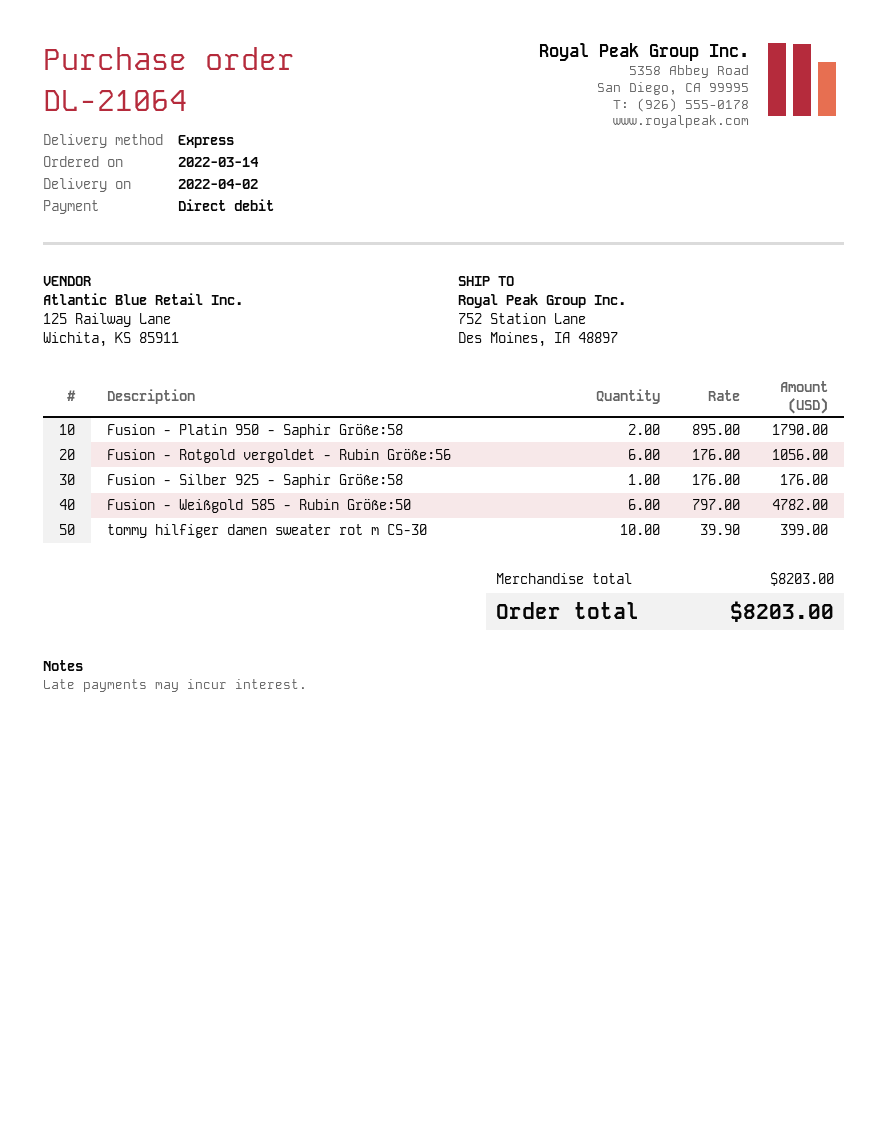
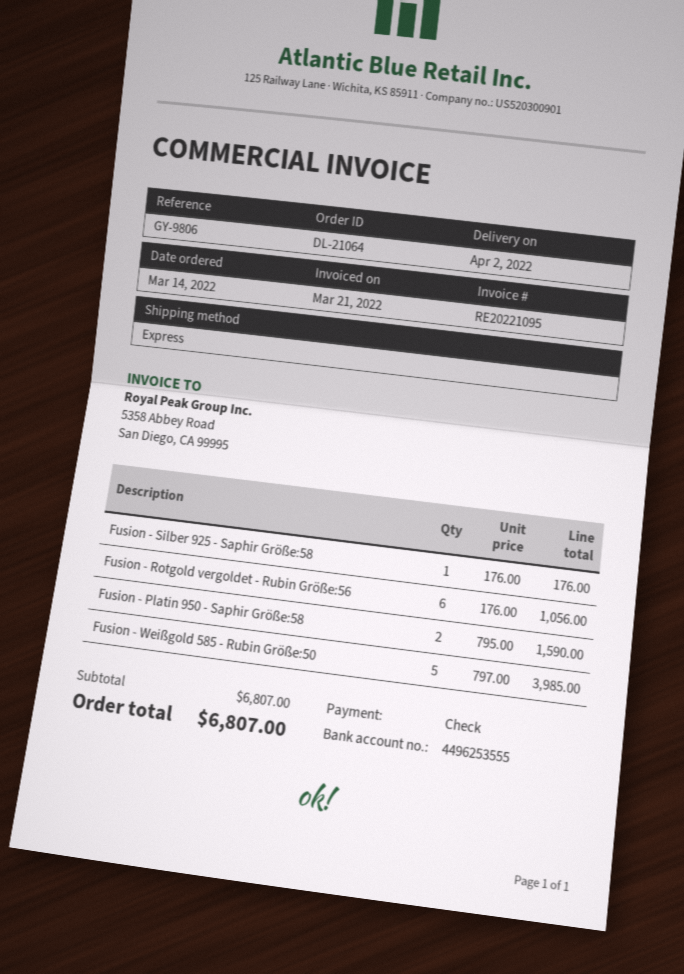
payment method: direct debit -> cheque
Fusion - Platin 950 - Saphir Größe:58: 2 x 895.00 = 1790.00 -> 2 x 795.00 = 1590.00
Fusion - Weißgold 585 - Rubin Größe:50: 6 x 797.00 = 4782.00 -> 5 x 797.00 = 3985.00
tommy hilfiger damen sweater rot m CS-30: 10 x 39.90 = 399.00 -> none
subtotal: 8203.00 -> 6807.00
total: 8203.00 -> 6807.00

